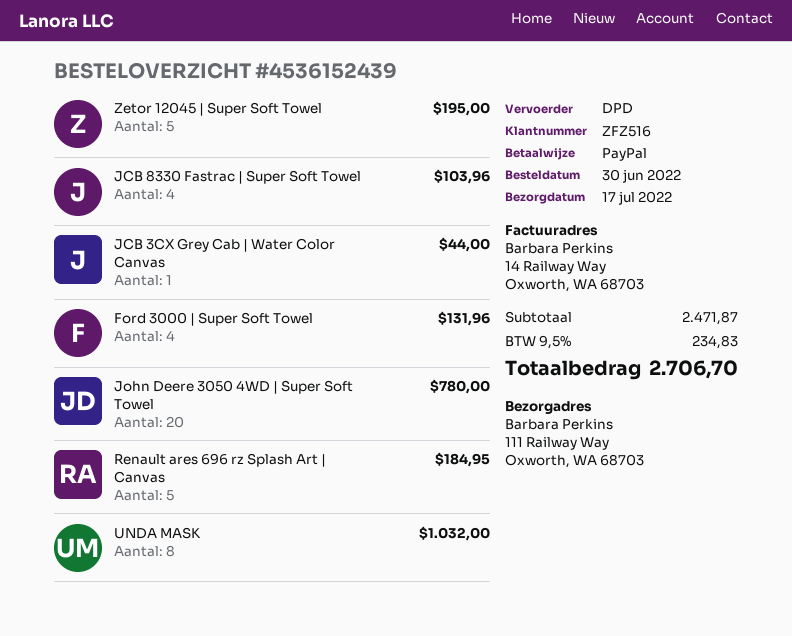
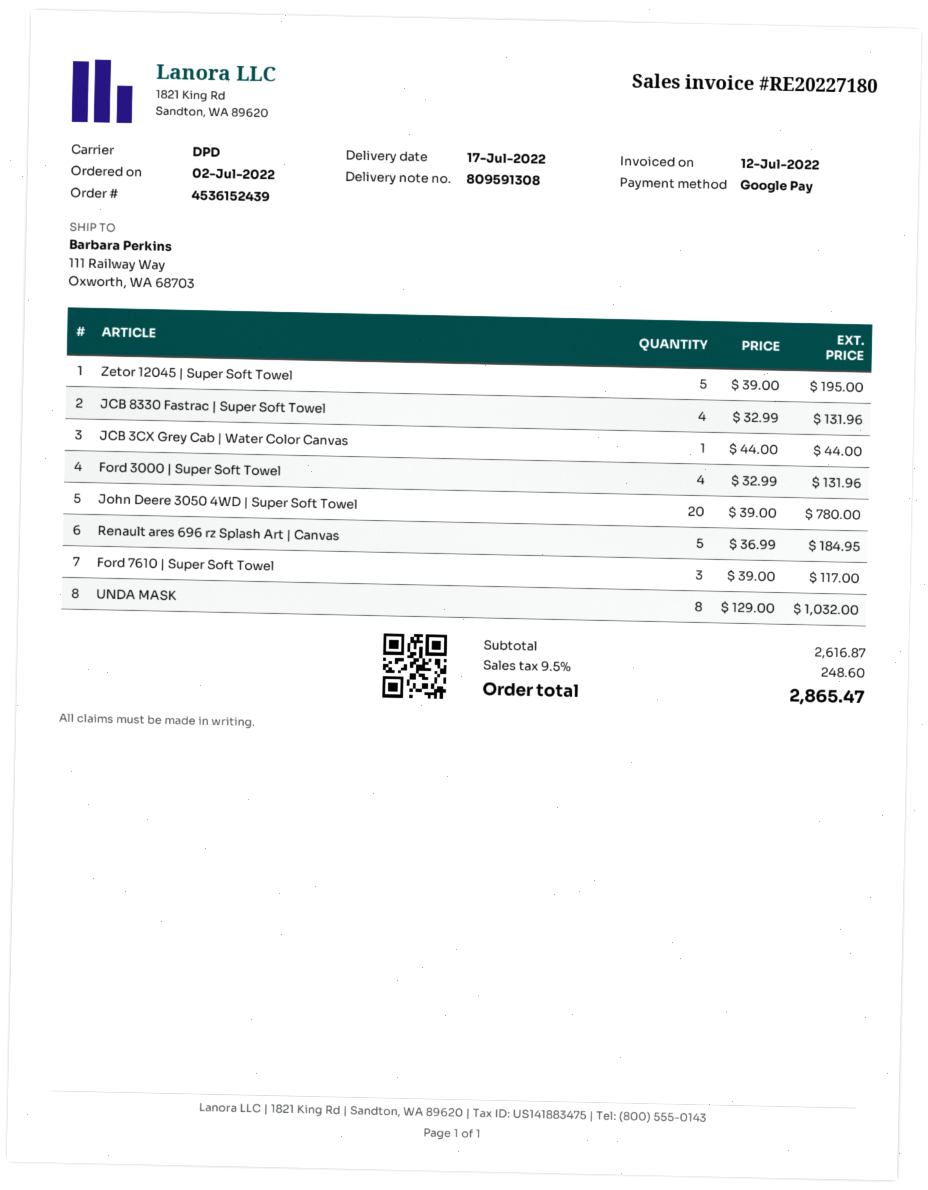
order date: 2022-06-30 -> 2022-07-02
payment method: PayPal -> Google Pay
JCB 8330 Fastrac | Super Soft Towel: 4 for 103.96 -> 4 for 131.96
Ford 7610 | Super Soft Towel: none -> 3 for 117.00
subtotal: 2471.87 -> 2616.87
tax: 9.5% = 234.83 -> 9.5% = 248.60
total: 2706.70 -> 2865.47

